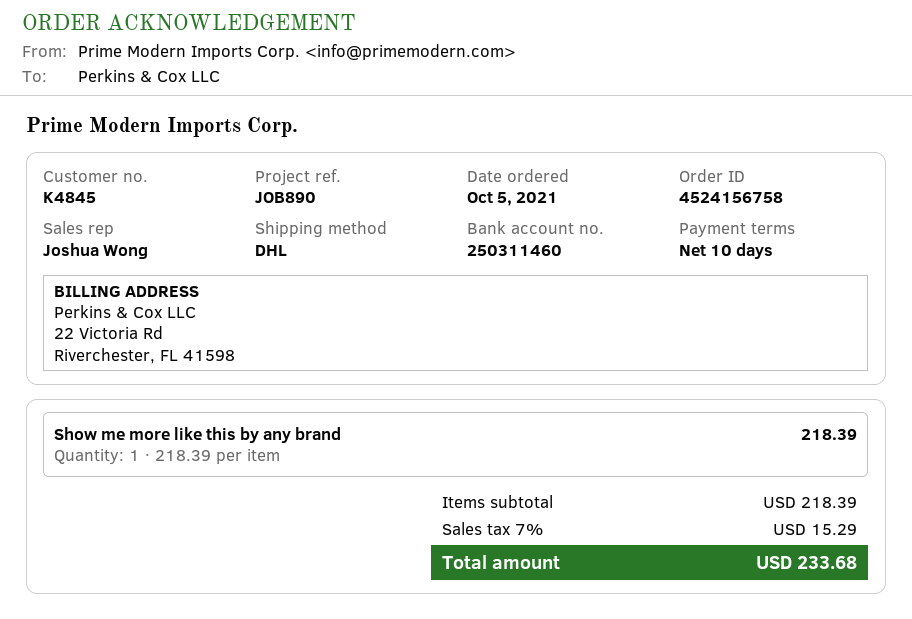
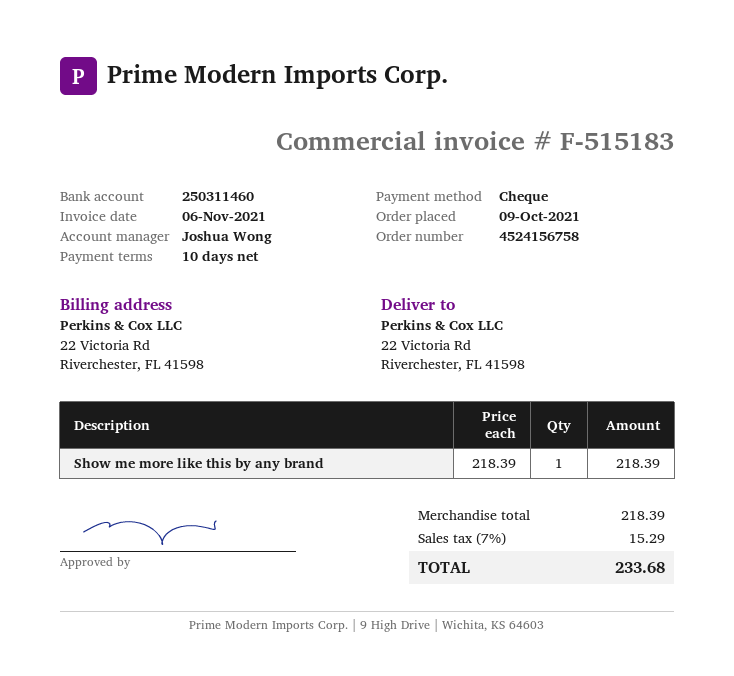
order date: 2021-10-05 -> 2021-10-09

